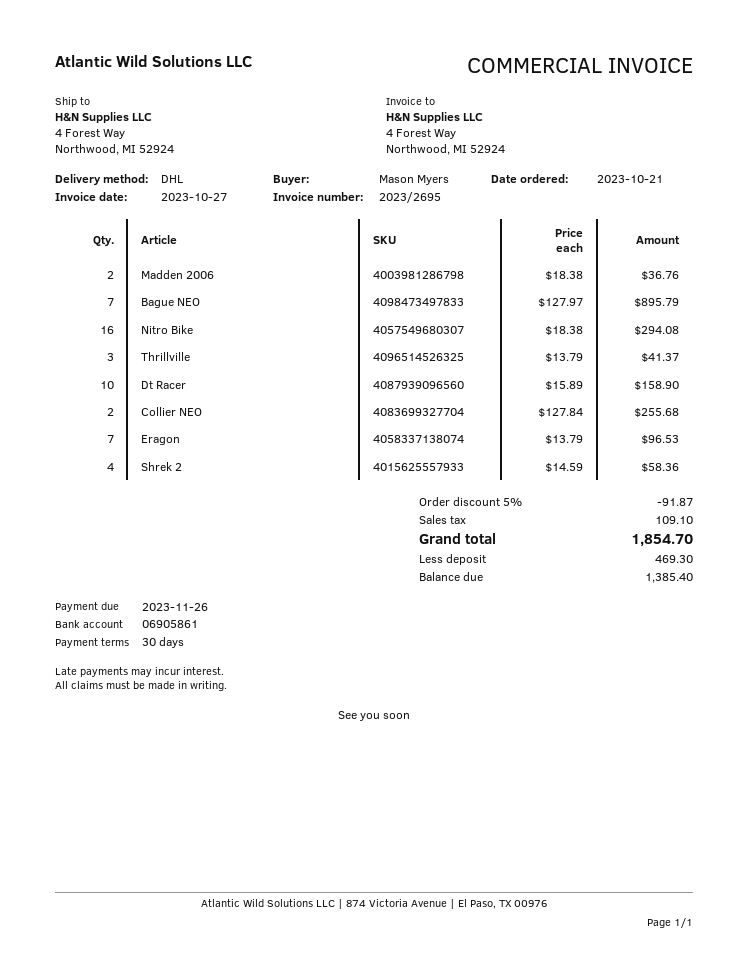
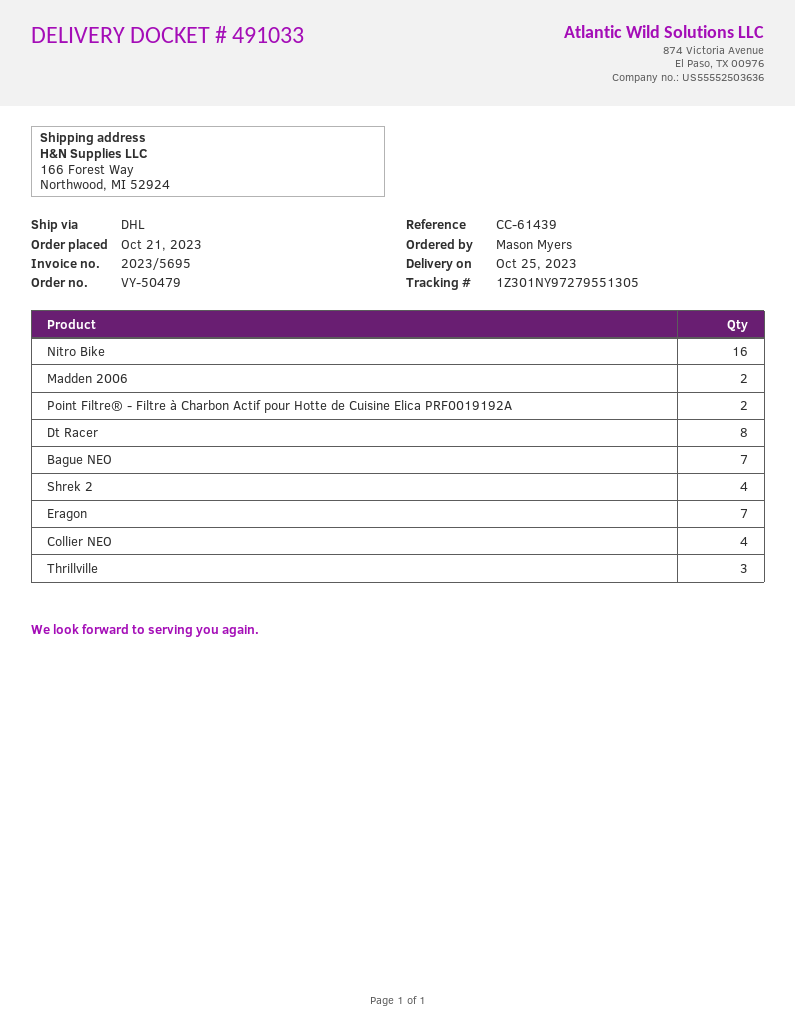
invoice number: 2023/2695 -> 2023/5695
ship to: 4 Forest Way, Northwood, MI 52924 -> 166 Forest Way, Northwood, MI 52924
Dt Racer: 10 -> 8
Collier NEO: 2 -> 4
Point Filtre® - Filtre à Charbon Actif pour Hotte de Cuisine Elica PRF0019192A: none -> 2

